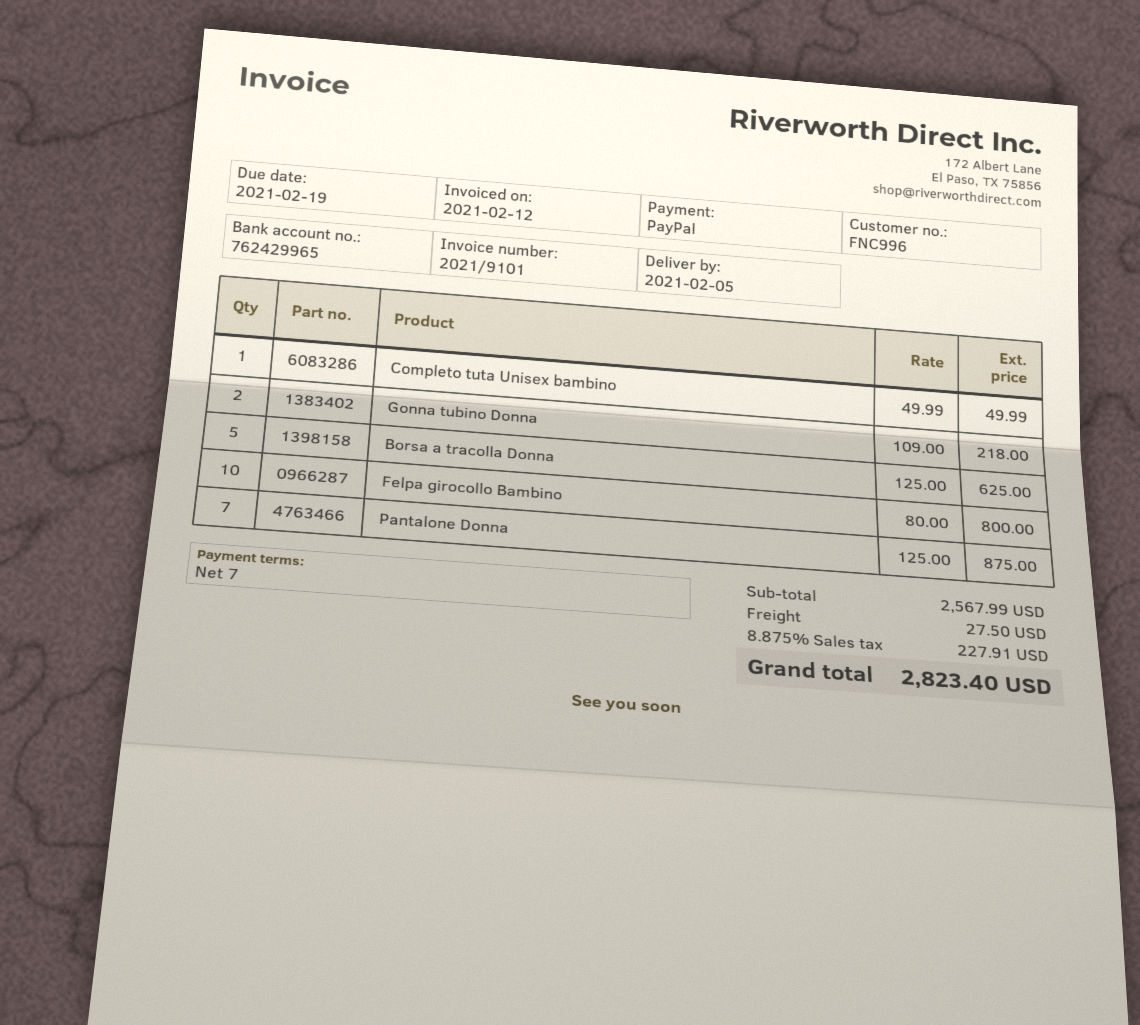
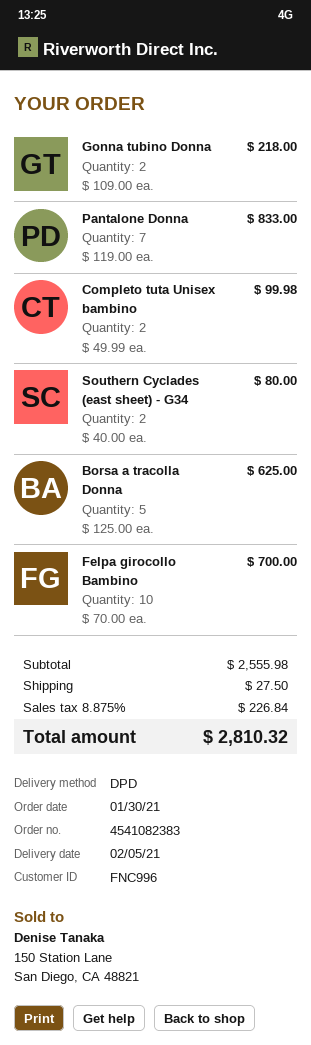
Completo tuta Unisex bambino: 1 x 49.99 = 49.99 -> 2 x 49.99 = 99.98
Felpa girocollo Bambino: 10 x 80.00 = 800.00 -> 10 x 70.00 = 700.00
Pantalone Donna: 7 x 125.00 = 875.00 -> 7 x 119.00 = 833.00
Southern Cyclades (east sheet) - G34: none -> 2 x 40.00 = 80.00
subtotal: 2567.99 -> 2555.98
tax: 8.875% = 227.91 -> 8.875% = 226.84
total: 2823.40 -> 2810.32

